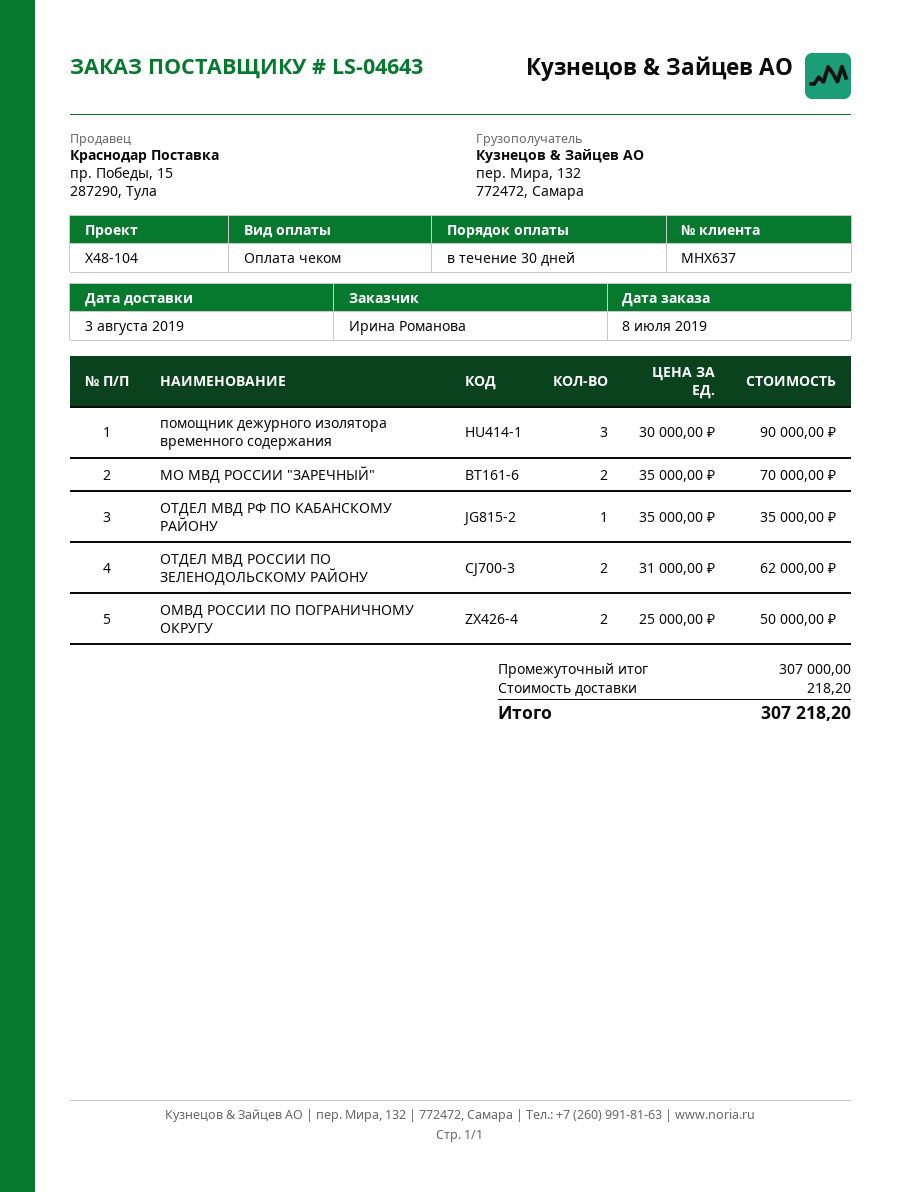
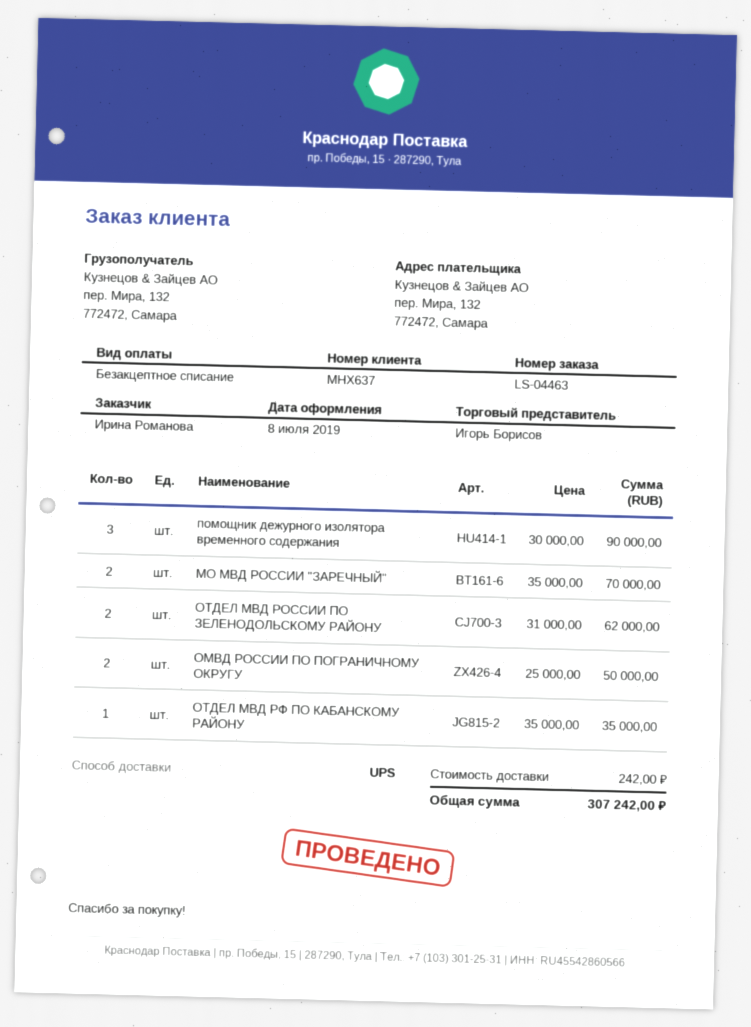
order number: LS-04643 -> LS-04463
payment method: cheque -> direct debit
shipping: 218.20 -> 242.00
total: 307218.20 -> 307242.00

